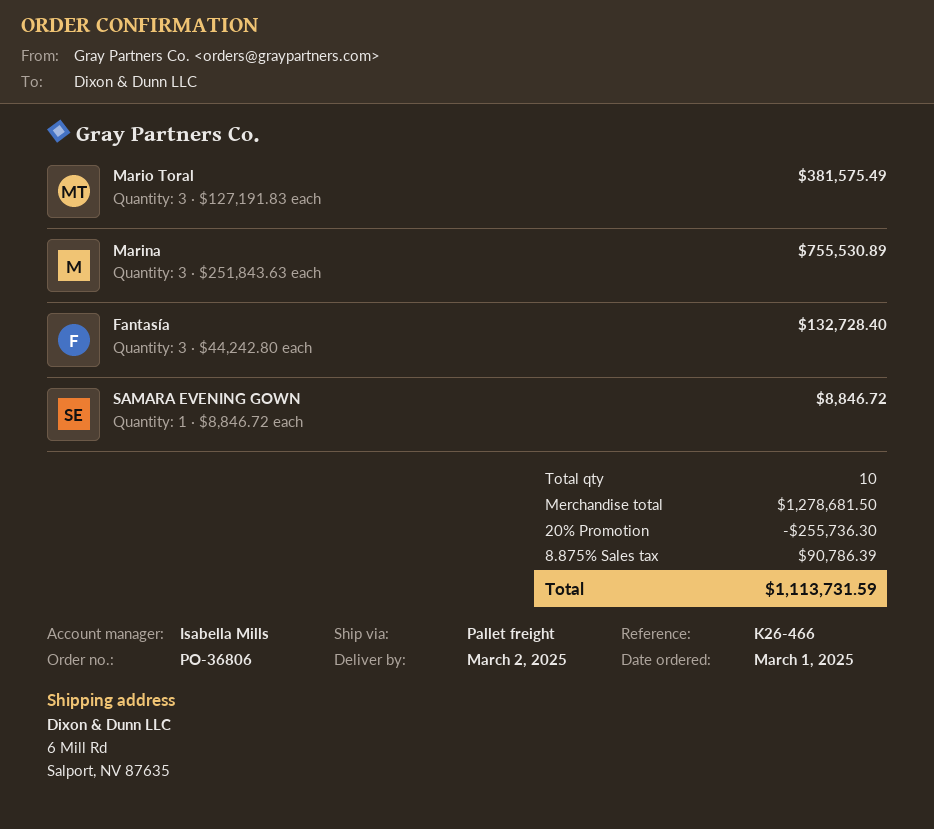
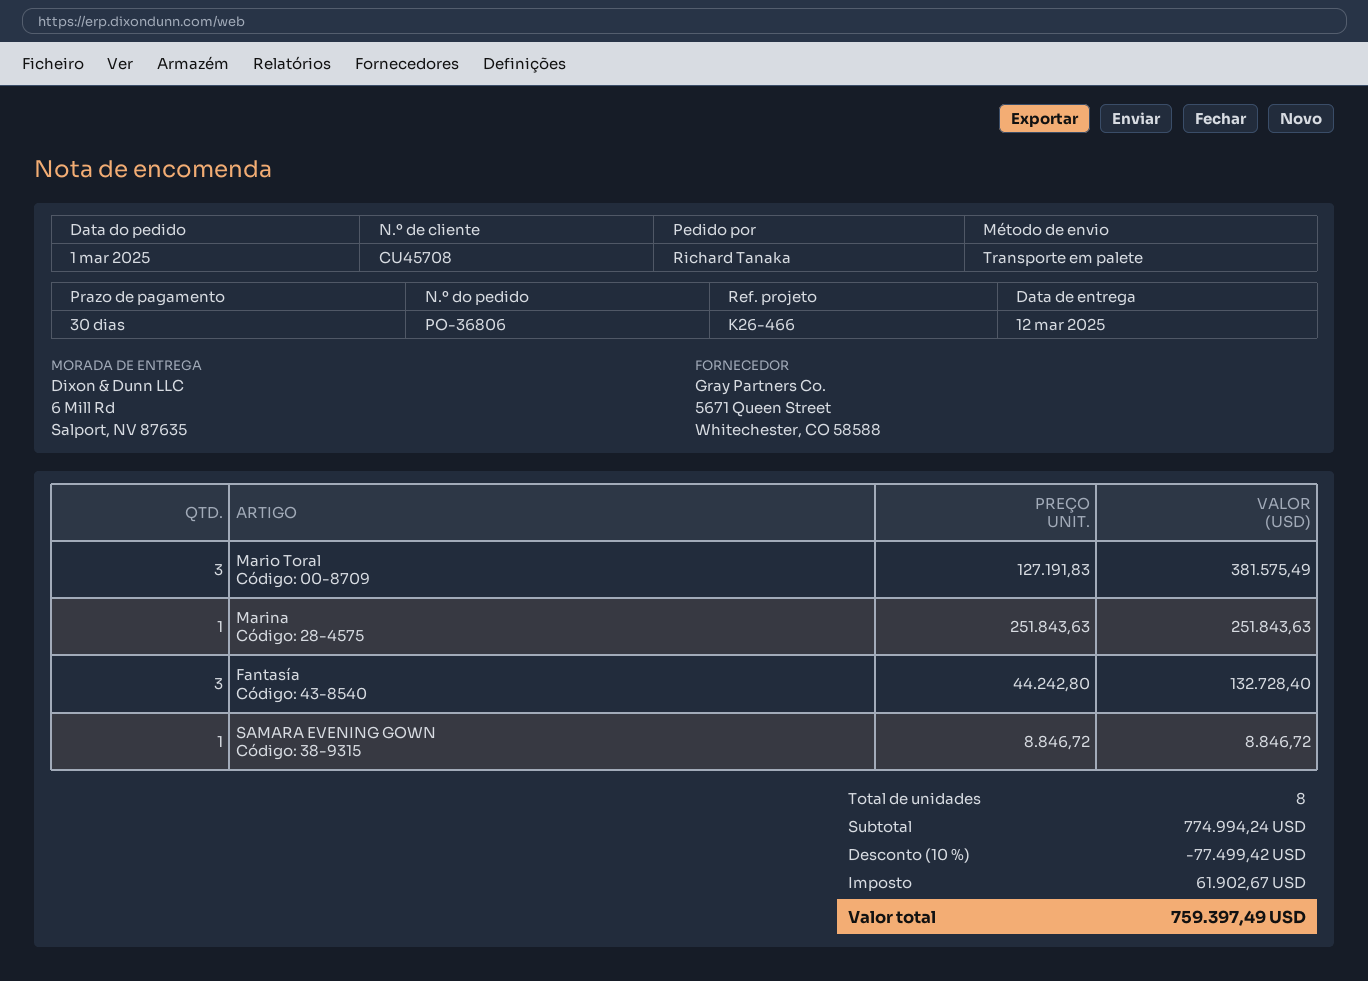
delivery date: 2025-03-02 -> 2025-03-12
Marina: 3 x 251843.63 = 755530.89 -> 1 x 251843.63 = 251843.63
total quantity: 10 -> 8
subtotal: 1278681.50 -> 774994.24
discount: 20% = 255736.30 -> 10% = 77499.42
tax: 90786.39 -> 61902.67
total: 1113731.59 -> 759397.49

